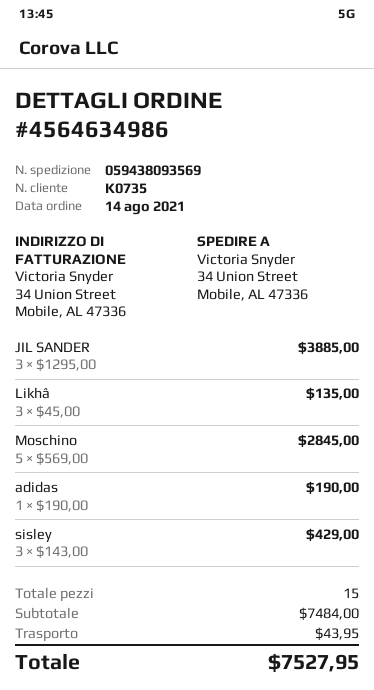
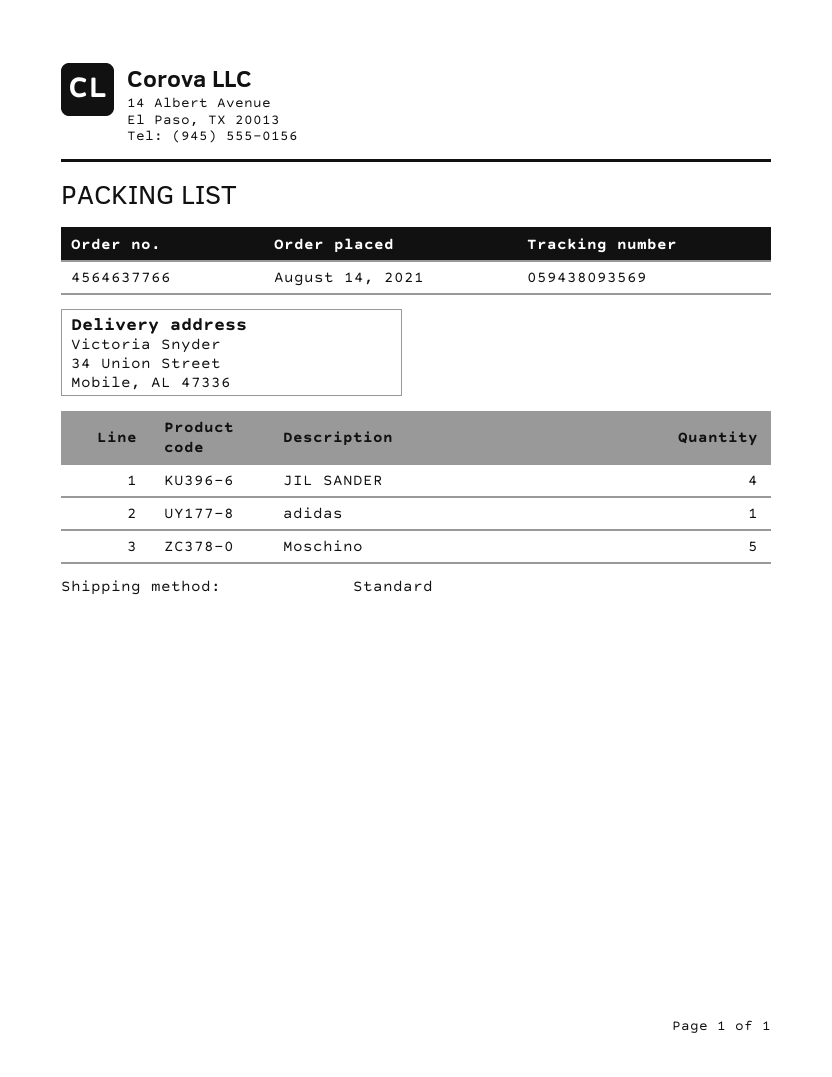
order number: 4564634986 -> 4564637766
JIL SANDER: 3 -> 4
Likhâ: 3 -> none
sisley: 3 -> none

